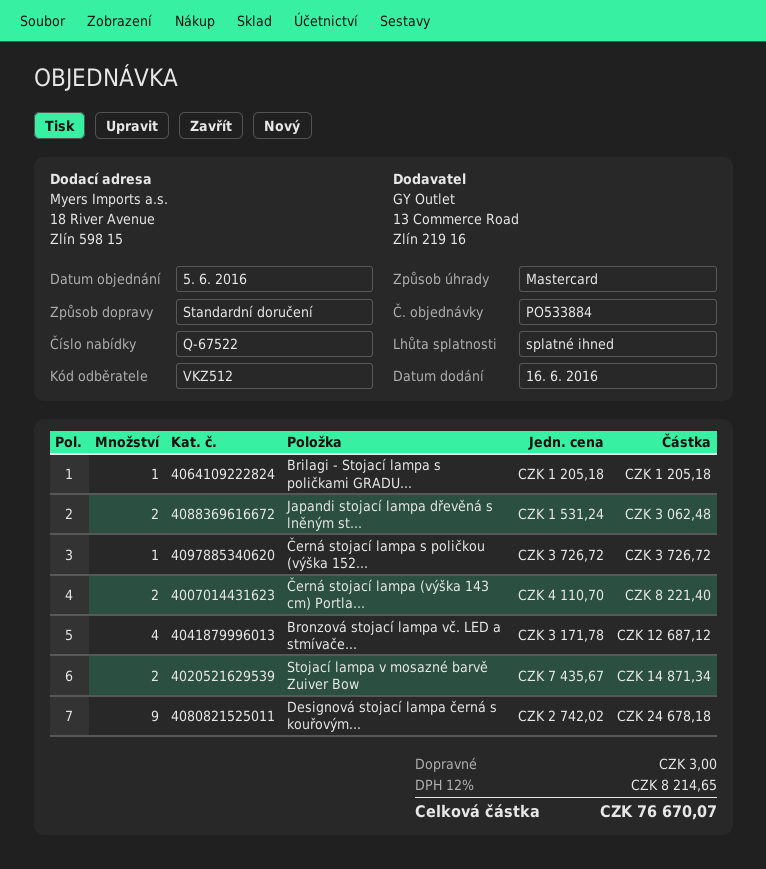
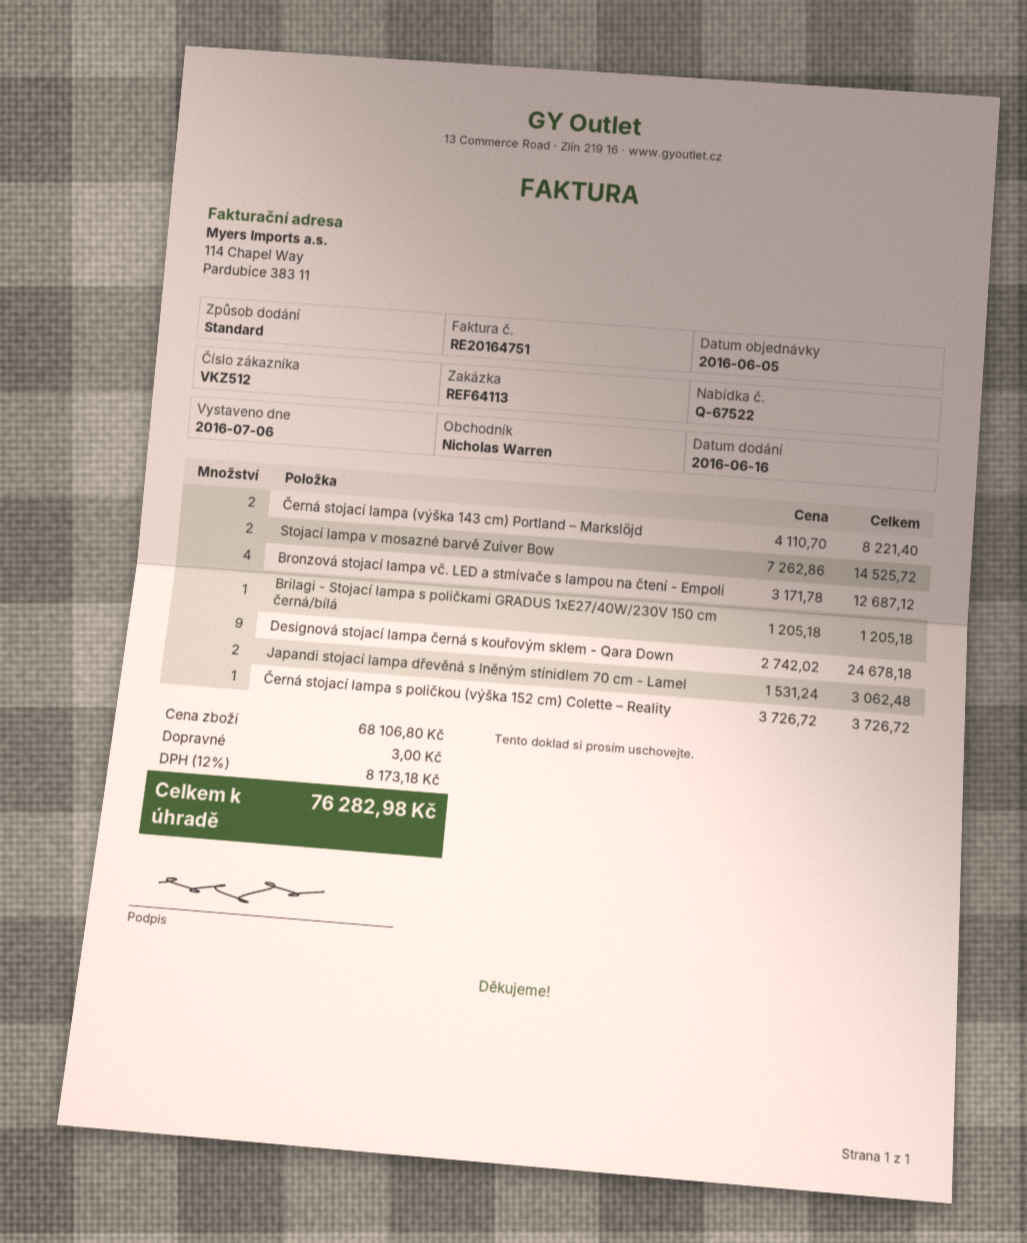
Stojací lampa v mosazné barvě Zuiver Bow: 2 x 7435.67 = 14871.34 -> 2 x 7262.86 = 14525.72
tax: 12% = 8214.65 -> 12% = 8173.18
total: 76670.07 -> 76282.98

